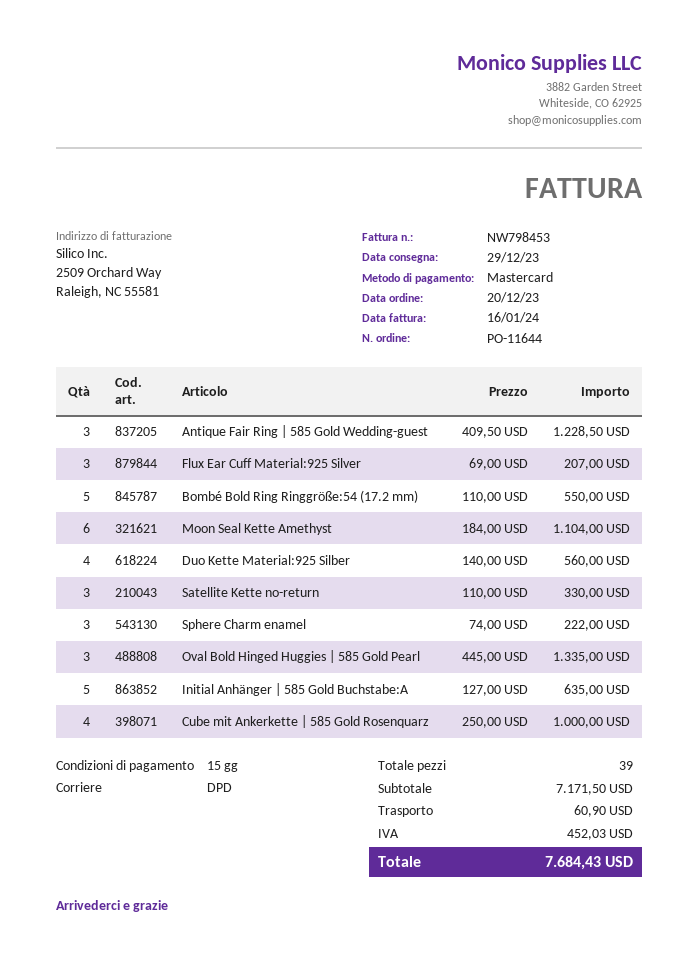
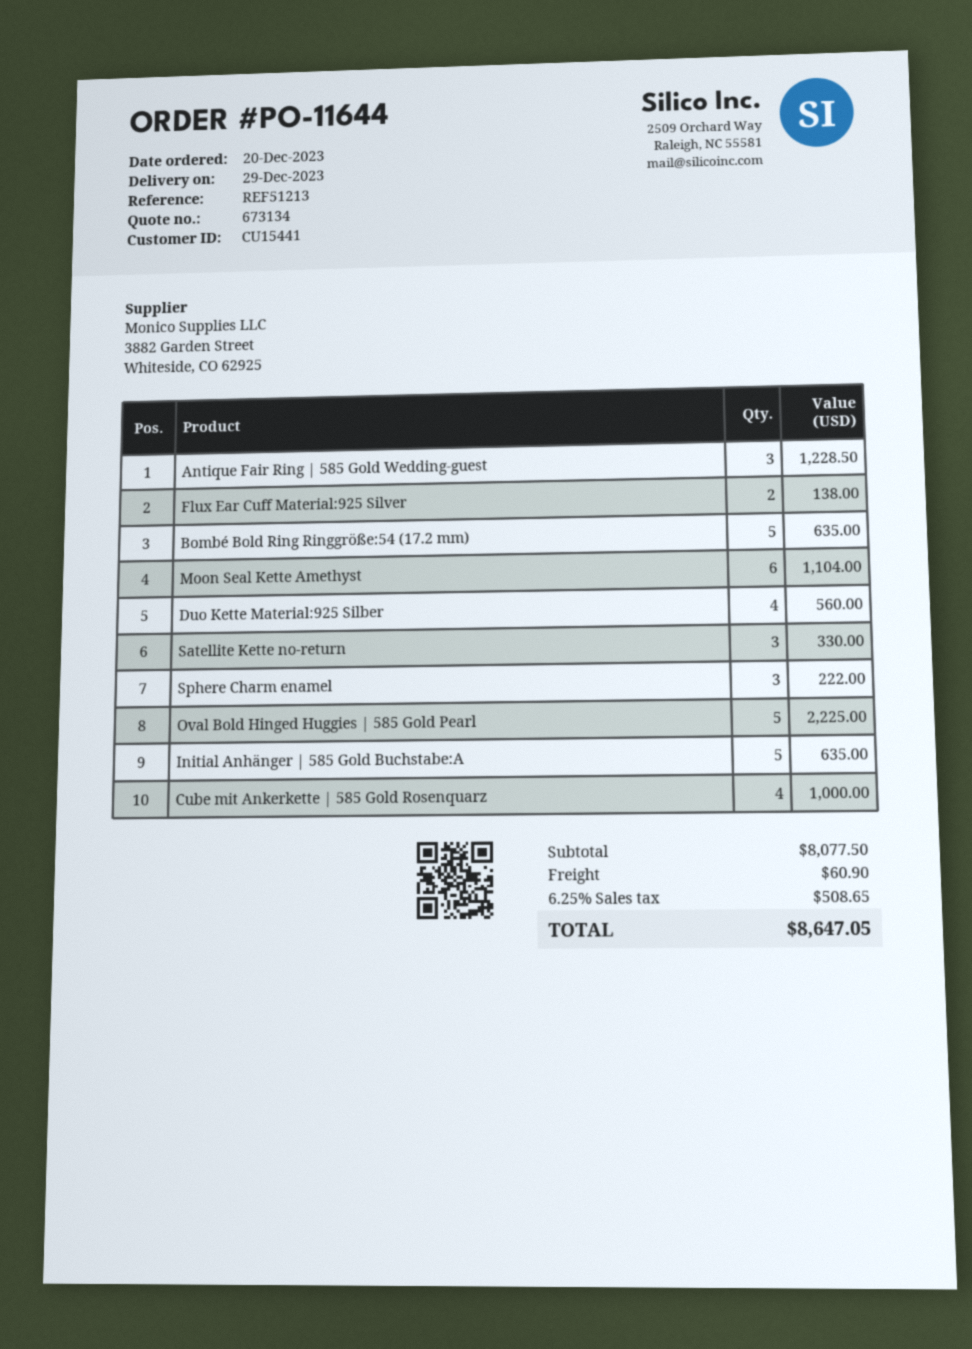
Flux Ear Cuff Material:925 Silver: 3 for 207.00 -> 2 for 138.00
Bombé Bold Ring Ringgröße:54 (17.2 mm): 5 for 550.00 -> 5 for 635.00
Oval Bold Hinged Huggies | 585 Gold Pearl: 3 for 1335.00 -> 5 for 2225.00
subtotal: 7171.50 -> 8077.50
tax: 452.03 -> 508.65
total: 7684.43 -> 8647.05

